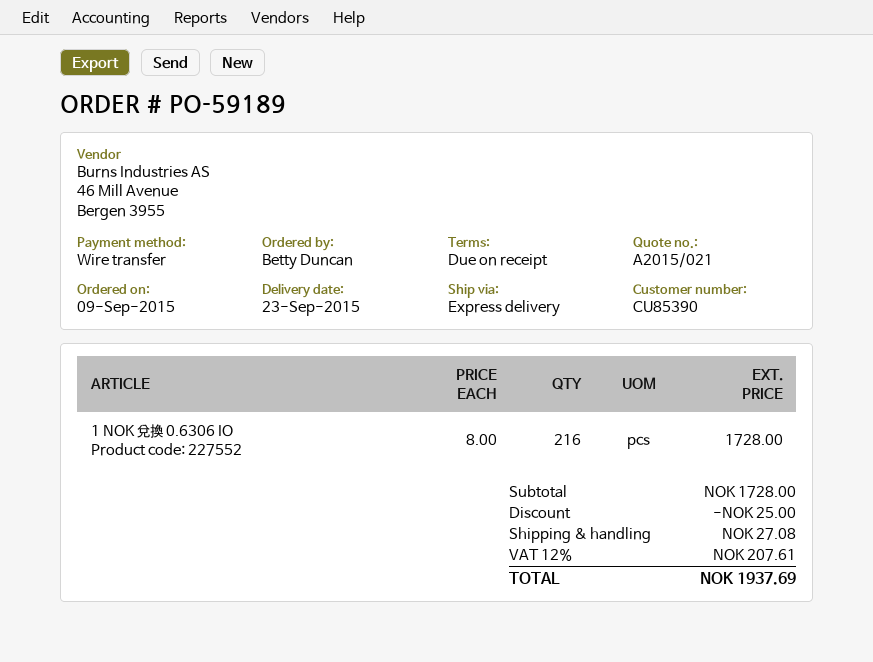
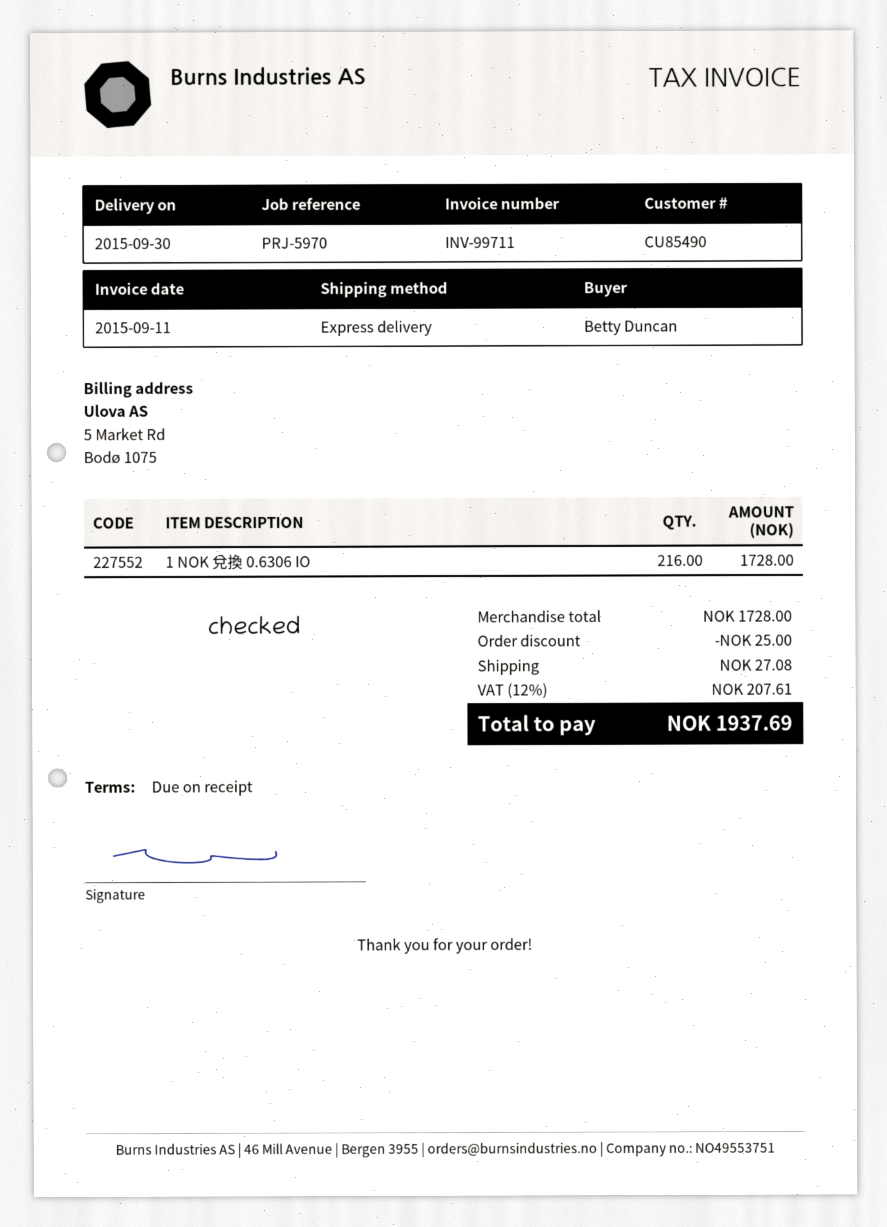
delivery date: 2015-09-23 -> 2015-09-30
customer number: CU85390 -> CU85490

